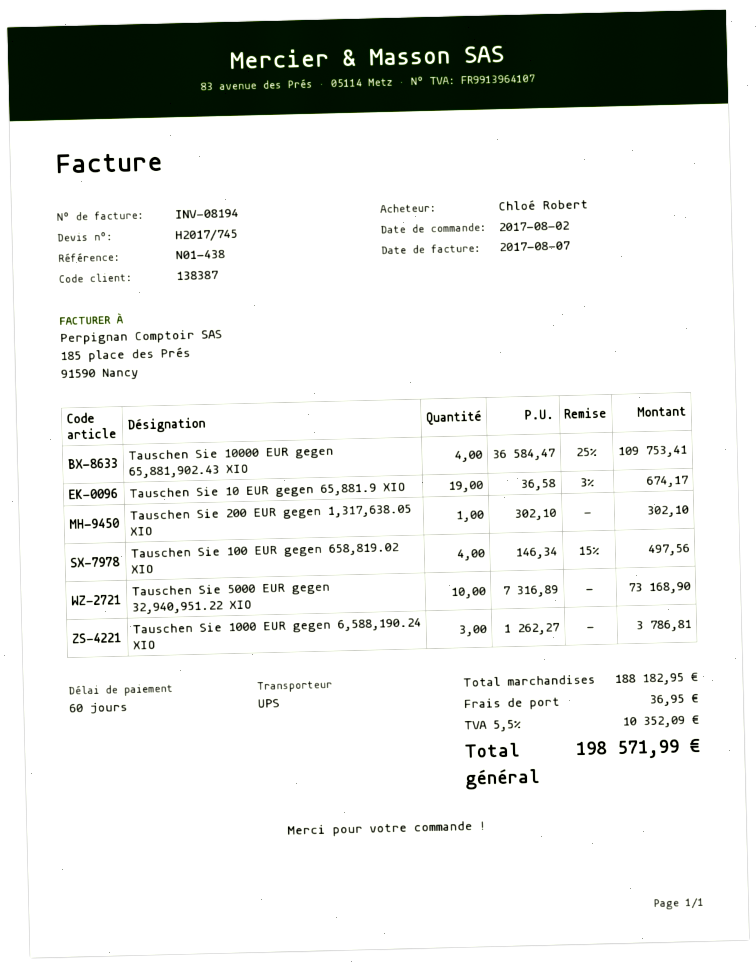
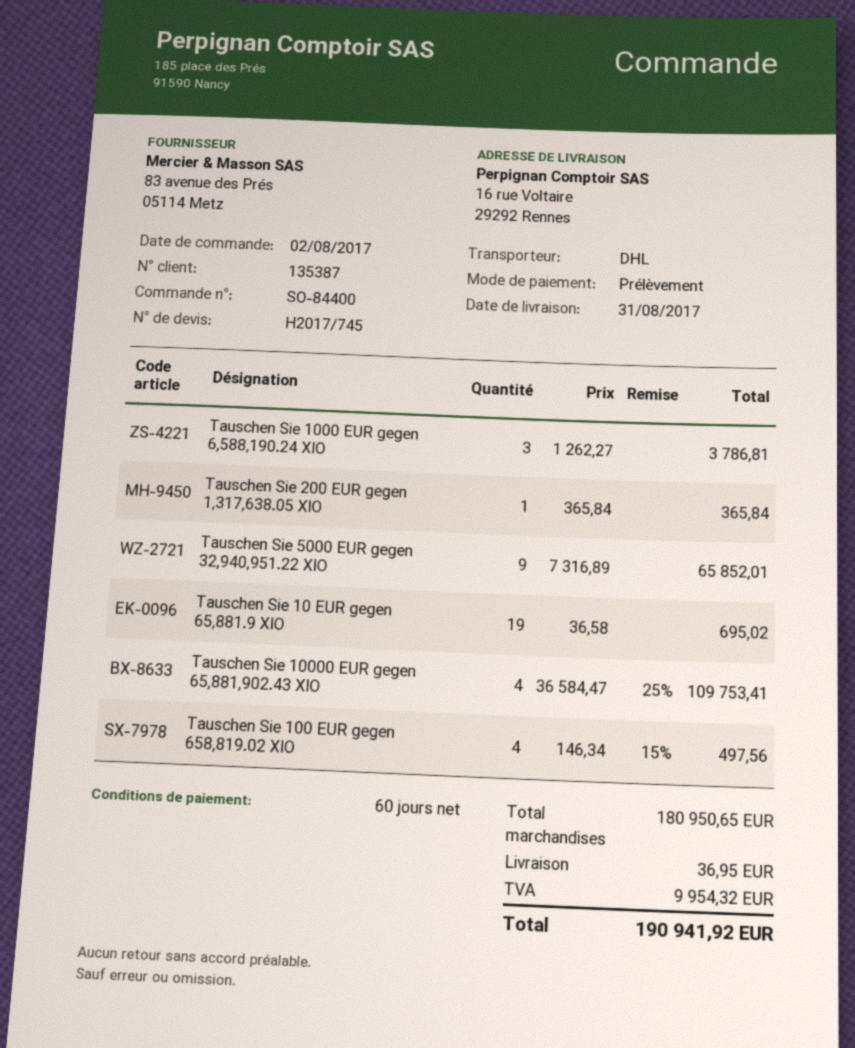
customer number: 138387 -> 135387
shipping method: UPS -> DHL
Tauschen Sie 10 EUR gegen 65,881.9 XIO: 19 x 36.58 - 3% = 674.17 -> 19 x 36.58 = 695.02
Tauschen Sie 200 EUR gegen 1,317,638.05 XIO: 1 x 302.10 = 302.10 -> 1 x 365.84 = 365.84
Tauschen Sie 5000 EUR gegen 32,940,951.22 XIO: 10 x 7316.89 = 73168.90 -> 9 x 7316.89 = 65852.01
subtotal: 188182.95 -> 180950.65
tax: 10352.09 -> 9954.32
total: 198571.99 -> 190941.92

